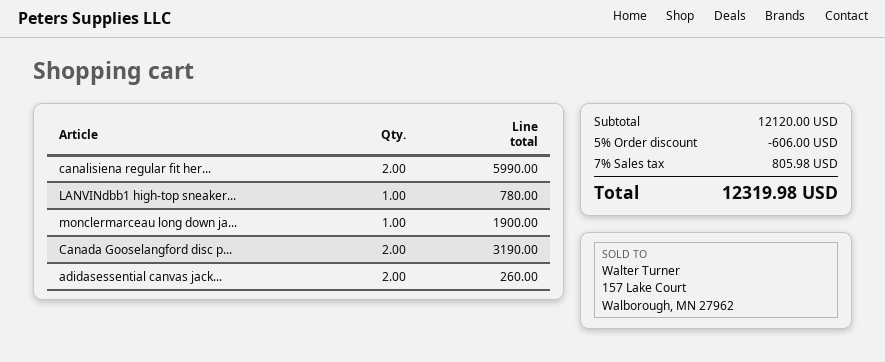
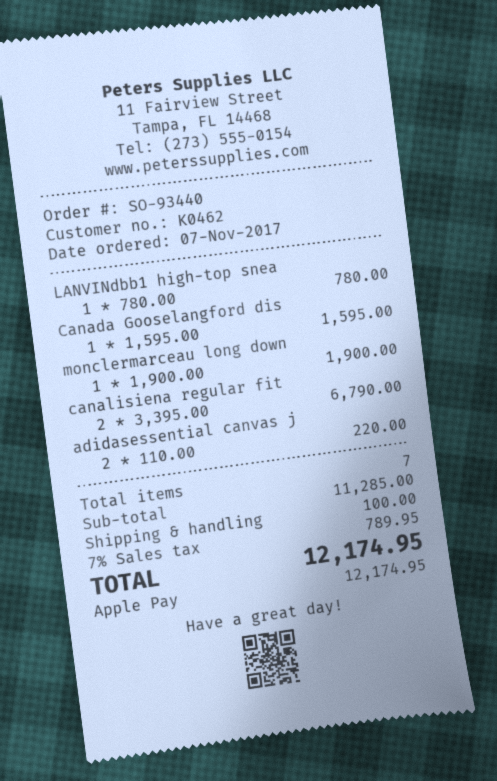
canalisiena regular fit her...: 2 for 5990.00 -> 2 for 6790.00
Canada Gooselangford disc p...: 2 for 3190.00 -> 1 for 1595.00
adidasessential canvas jack...: 2 for 260.00 -> 2 for 220.00
subtotal: 12120.00 -> 11285.00
discount: 5% = 606.00 -> none
shipping: none -> 100.00
tax: 7% = 805.98 -> 7% = 789.95
total: 12319.98 -> 12174.95

